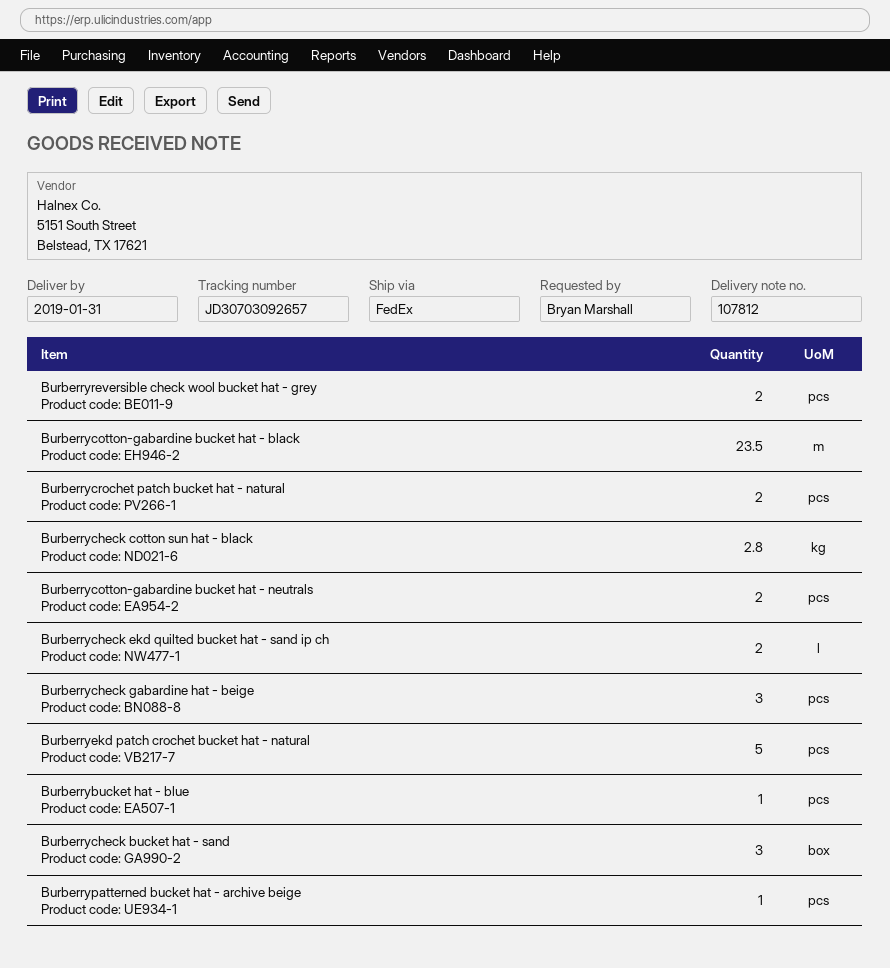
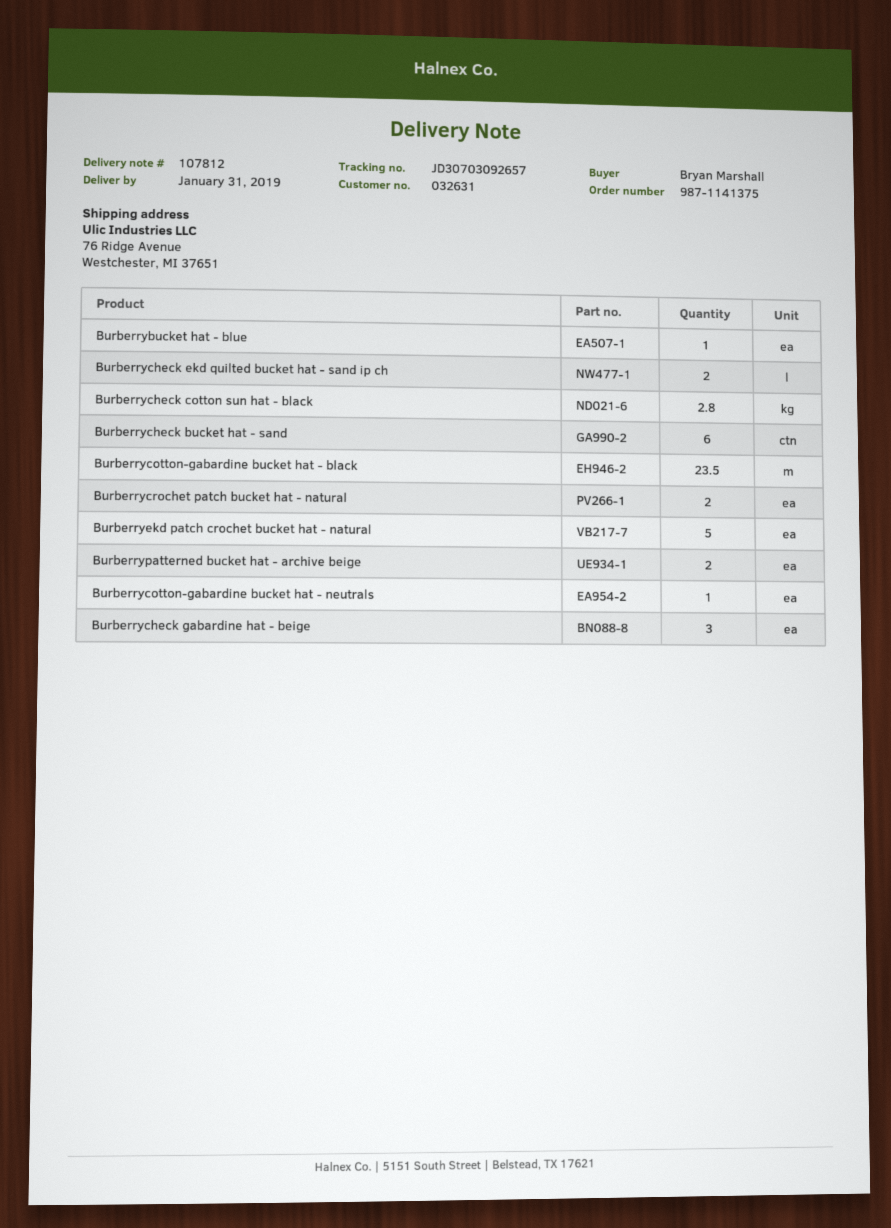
Burberryreversible check wool bucket hat - grey: 2 -> none
Burberrycotton-gabardine bucket hat - neutrals: 2 -> 1
Burberrycheck bucket hat - sand: 3 -> 6
Burberrypatterned bucket hat - archive beige: 1 -> 2

